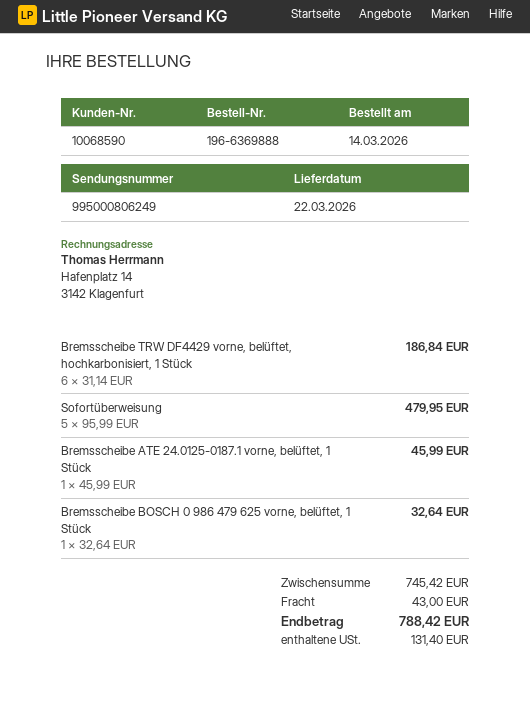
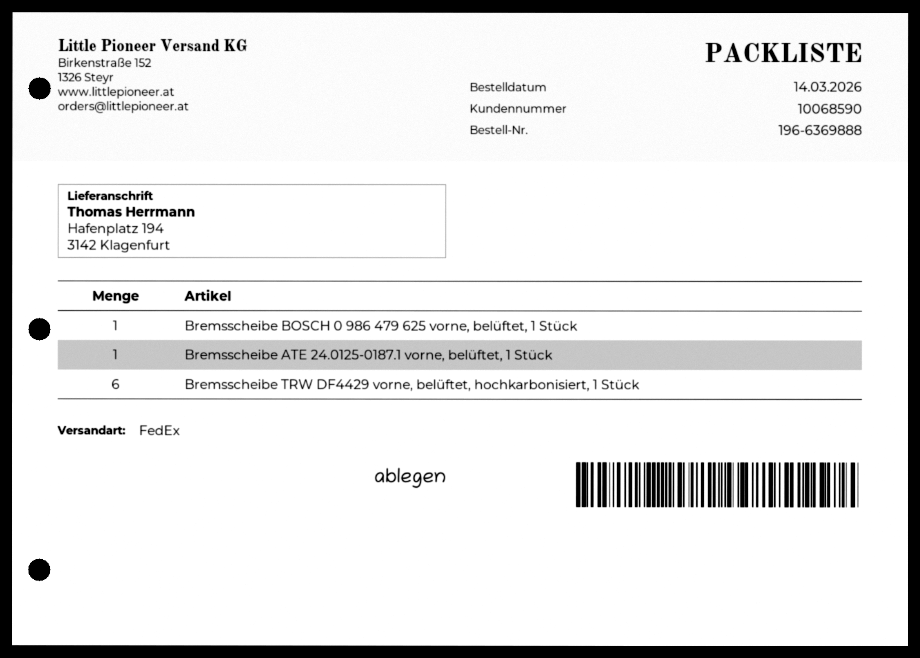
Sofortüberweisung: 5 -> none

